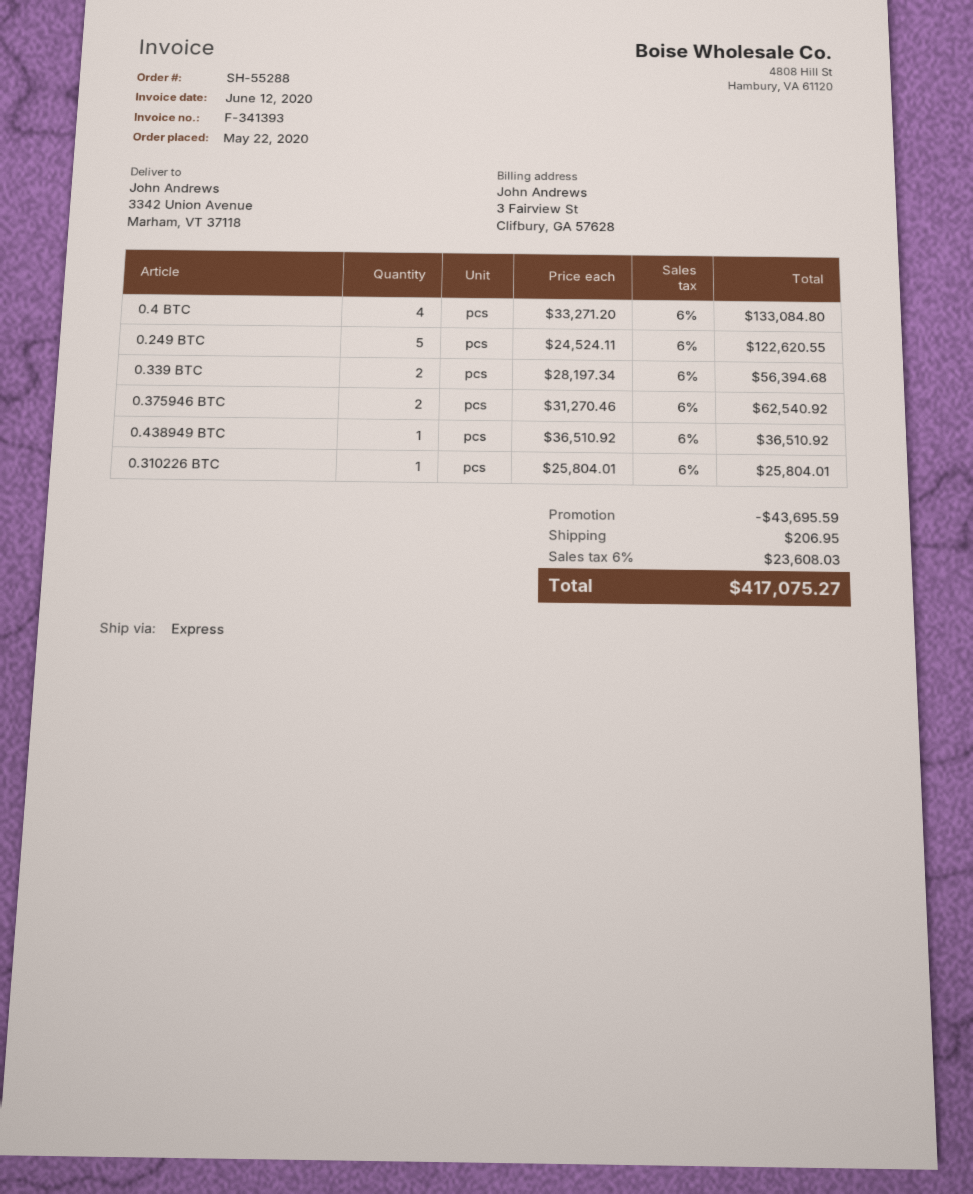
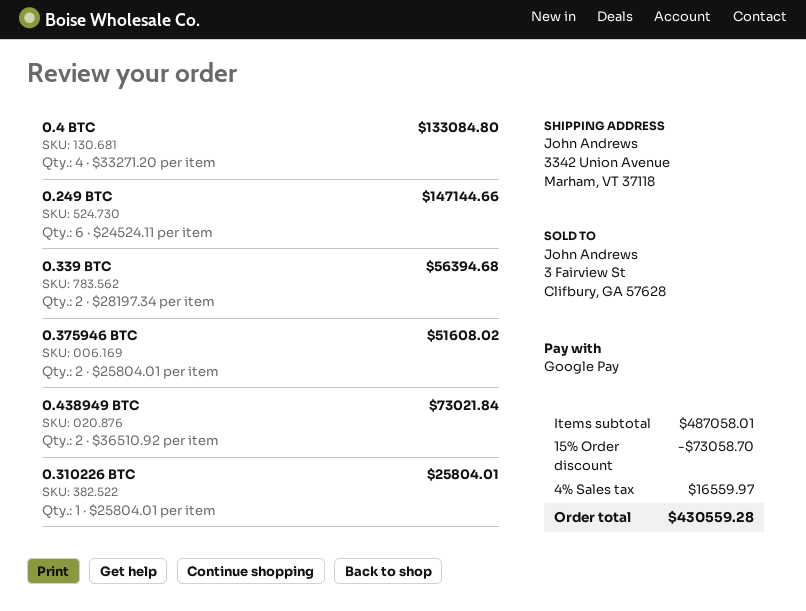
0.249 BTC: 5 x 24524.11 = 122620.55 -> 6 x 24524.11 = 147144.66
0.375946 BTC: 2 x 31270.46 = 62540.92 -> 2 x 25804.01 = 51608.02
0.438949 BTC: 1 x 36510.92 = 36510.92 -> 2 x 36510.92 = 73021.84
discount: 43695.59 -> 73058.70
shipping: 206.95 -> none
tax: 6% = 23608.03 -> 4% = 16559.97
total: 417075.27 -> 430559.28

